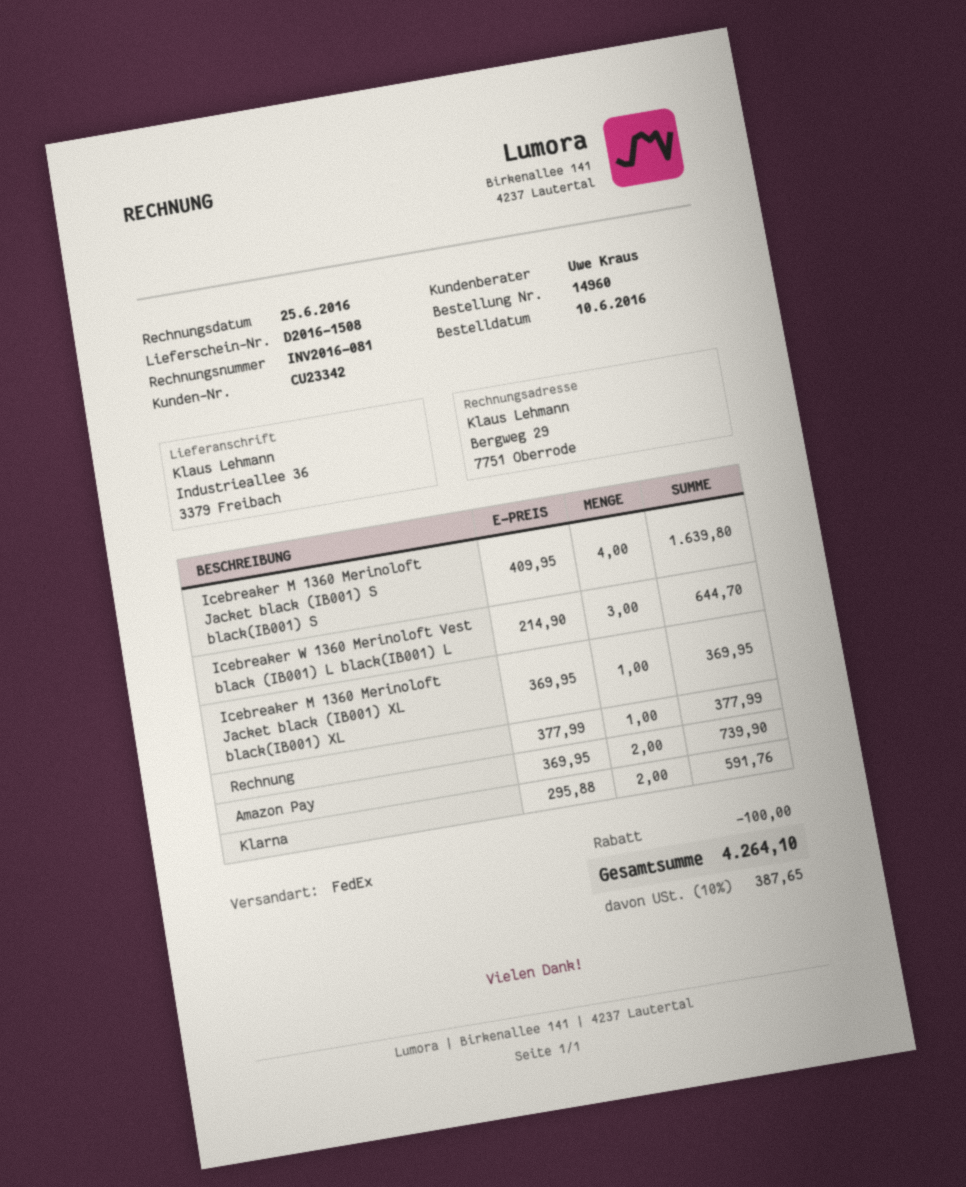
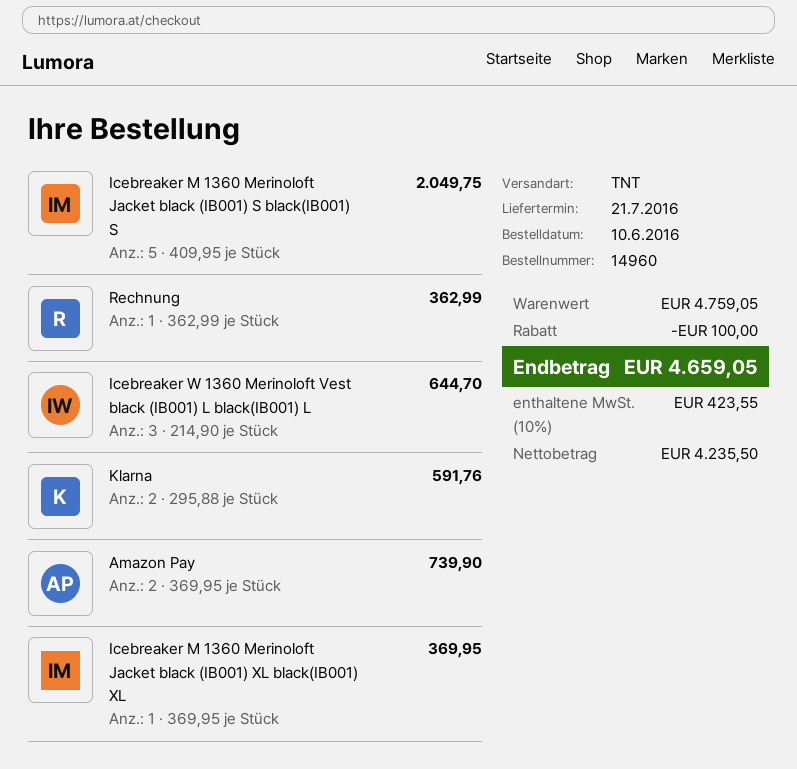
shipping method: FedEx -> TNT
Icebreaker M 1360 Merinoloft Jacket black (IB001) S black(IB001) S: 4 x 409.95 = 1639.80 -> 5 x 409.95 = 2049.75
Rechnung: 1 x 377.99 = 377.99 -> 1 x 362.99 = 362.99
tax: 10% = 387.65 -> 10% = 423.55
total: 4264.10 -> 4659.05

